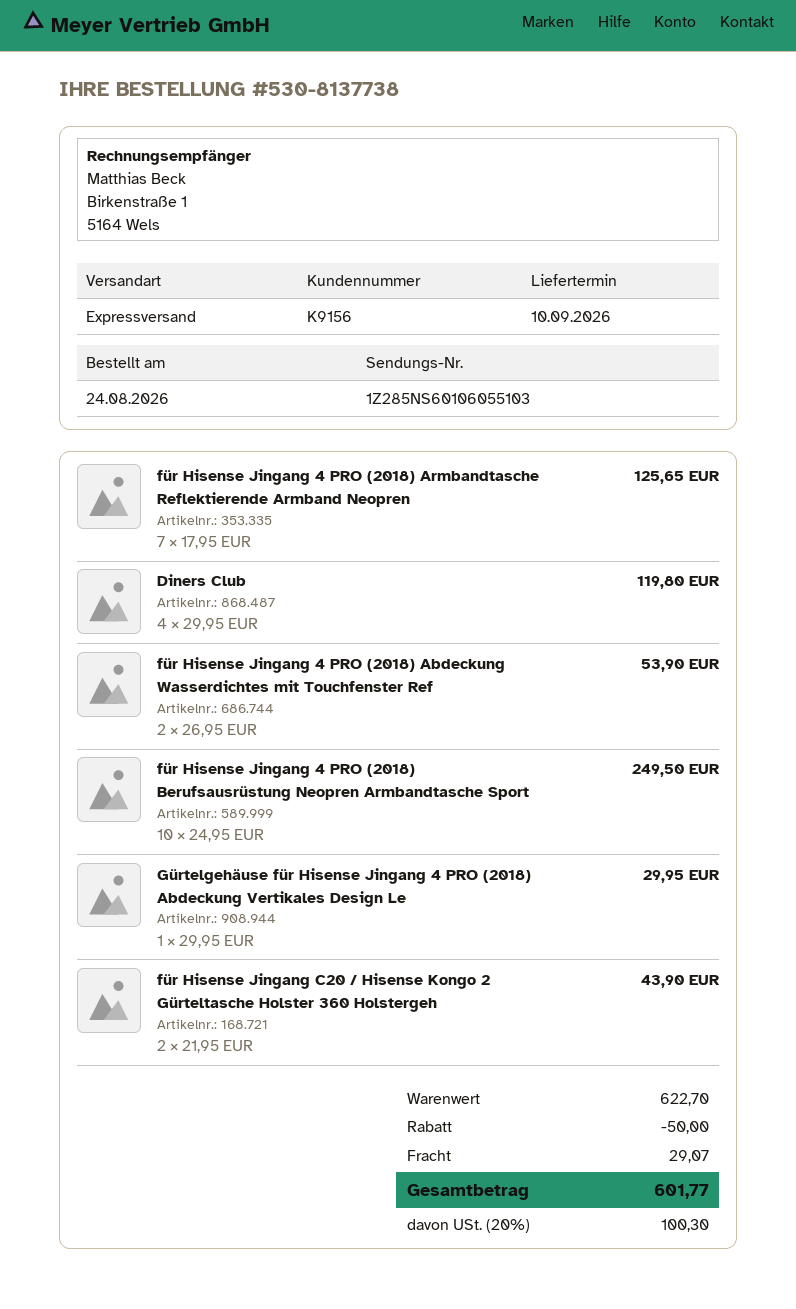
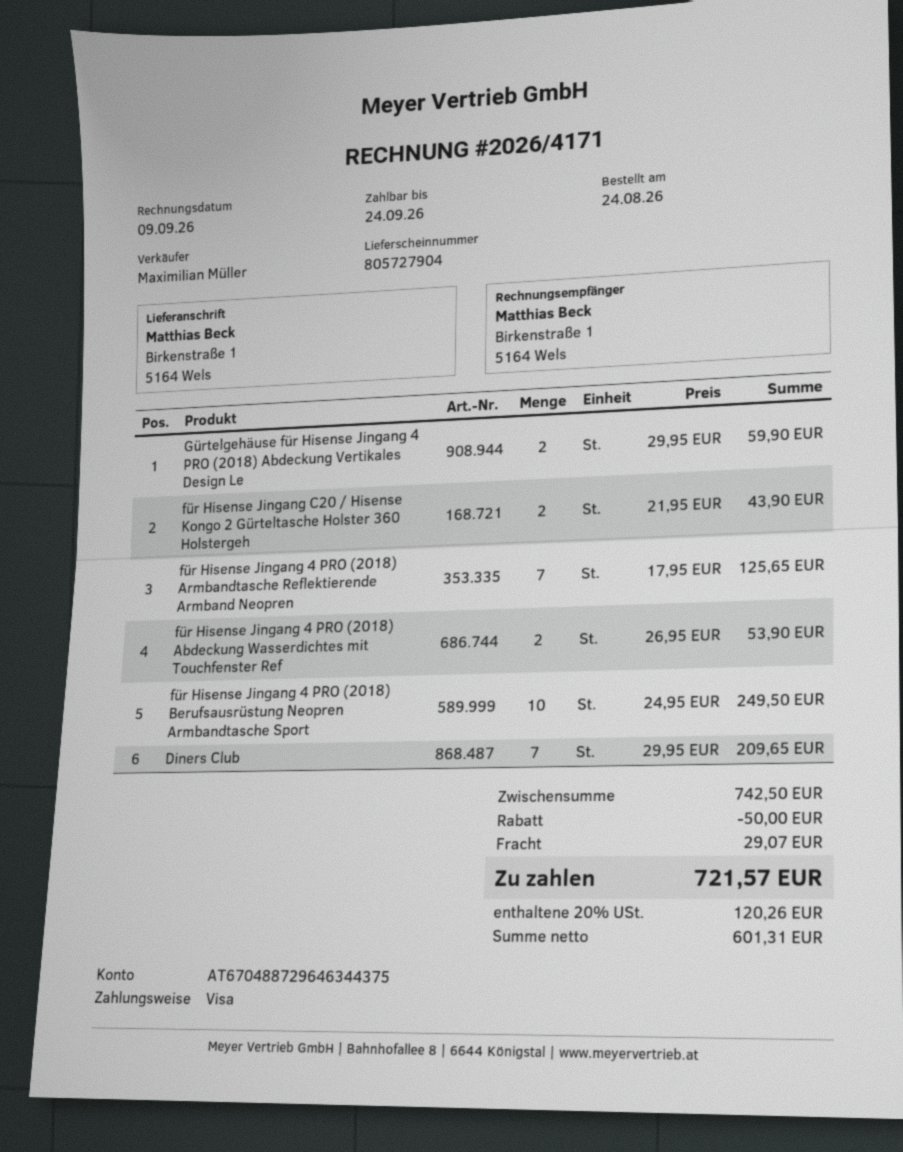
Diners Club: 4 x 29.95 = 119.80 -> 7 x 29.95 = 209.65
Gürtelgehäuse für Hisense Jingang 4 PRO (2018) Abdeckung Vertikales Design Le: 1 x 29.95 = 29.95 -> 2 x 29.95 = 59.90
subtotal: 622.70 -> 742.50
tax: 20% = 100.30 -> 20% = 120.26
total: 601.77 -> 721.57

